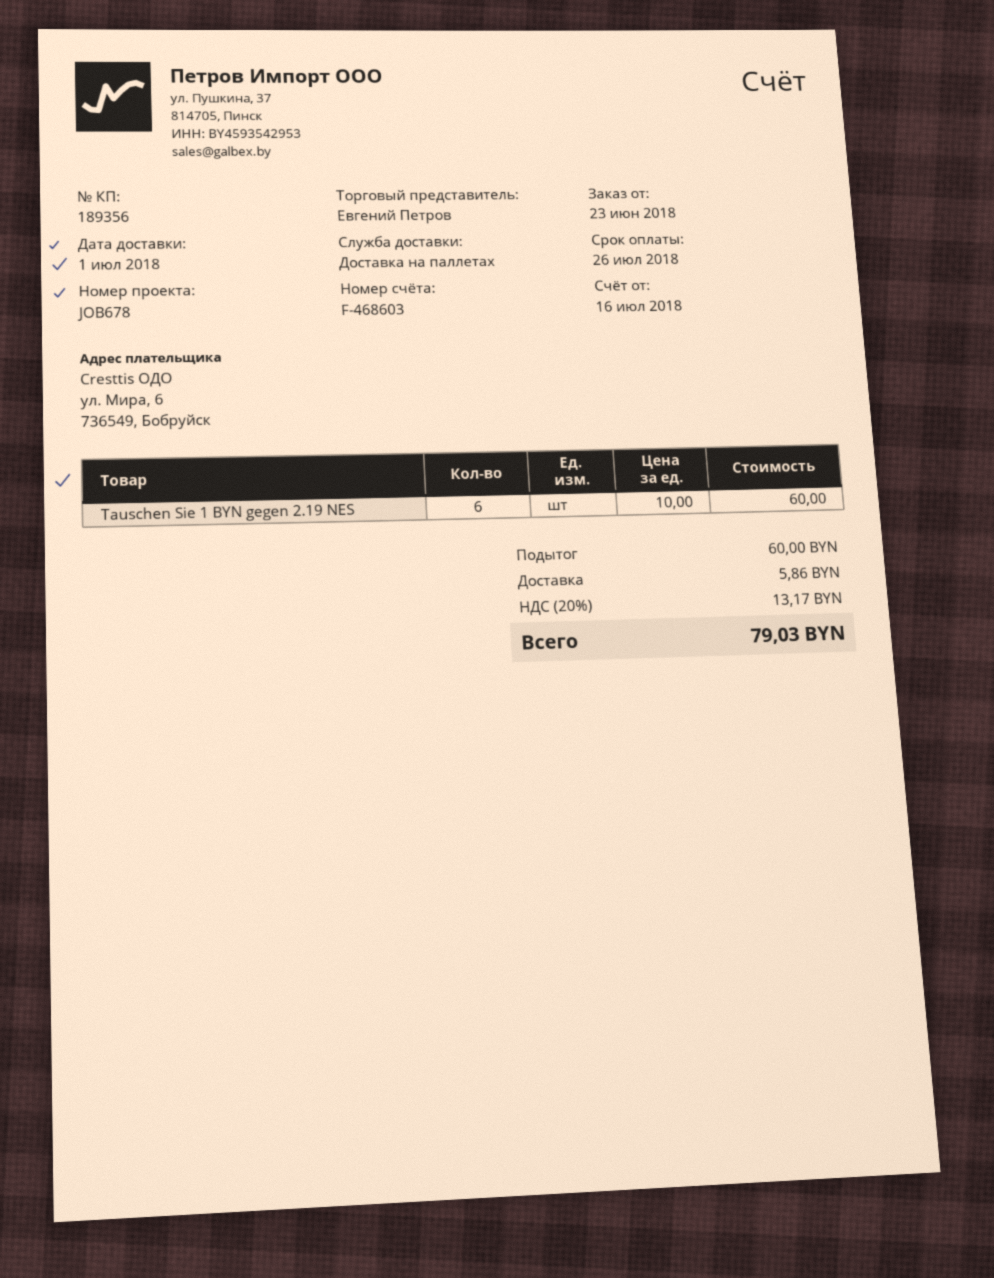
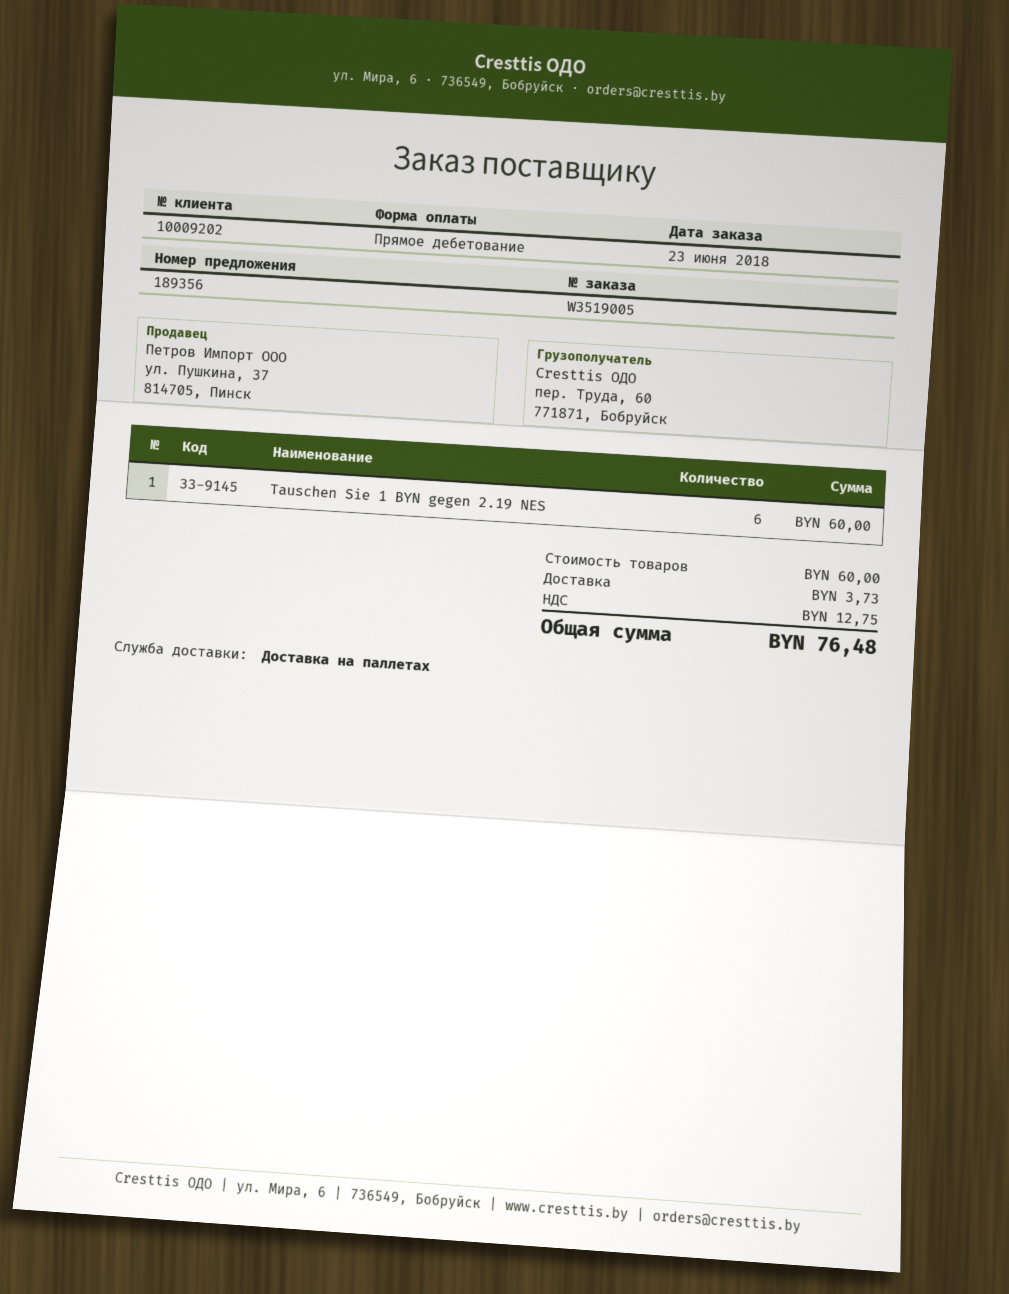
shipping: 5.86 -> 3.73
tax: 13.17 -> 12.75
total: 79.03 -> 76.48

